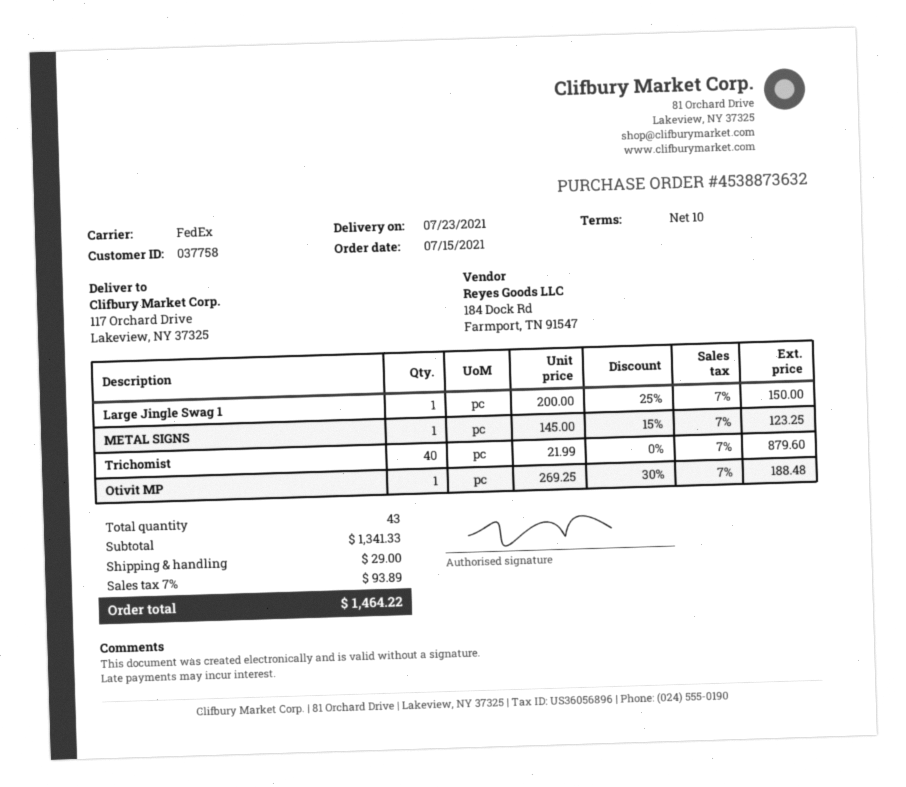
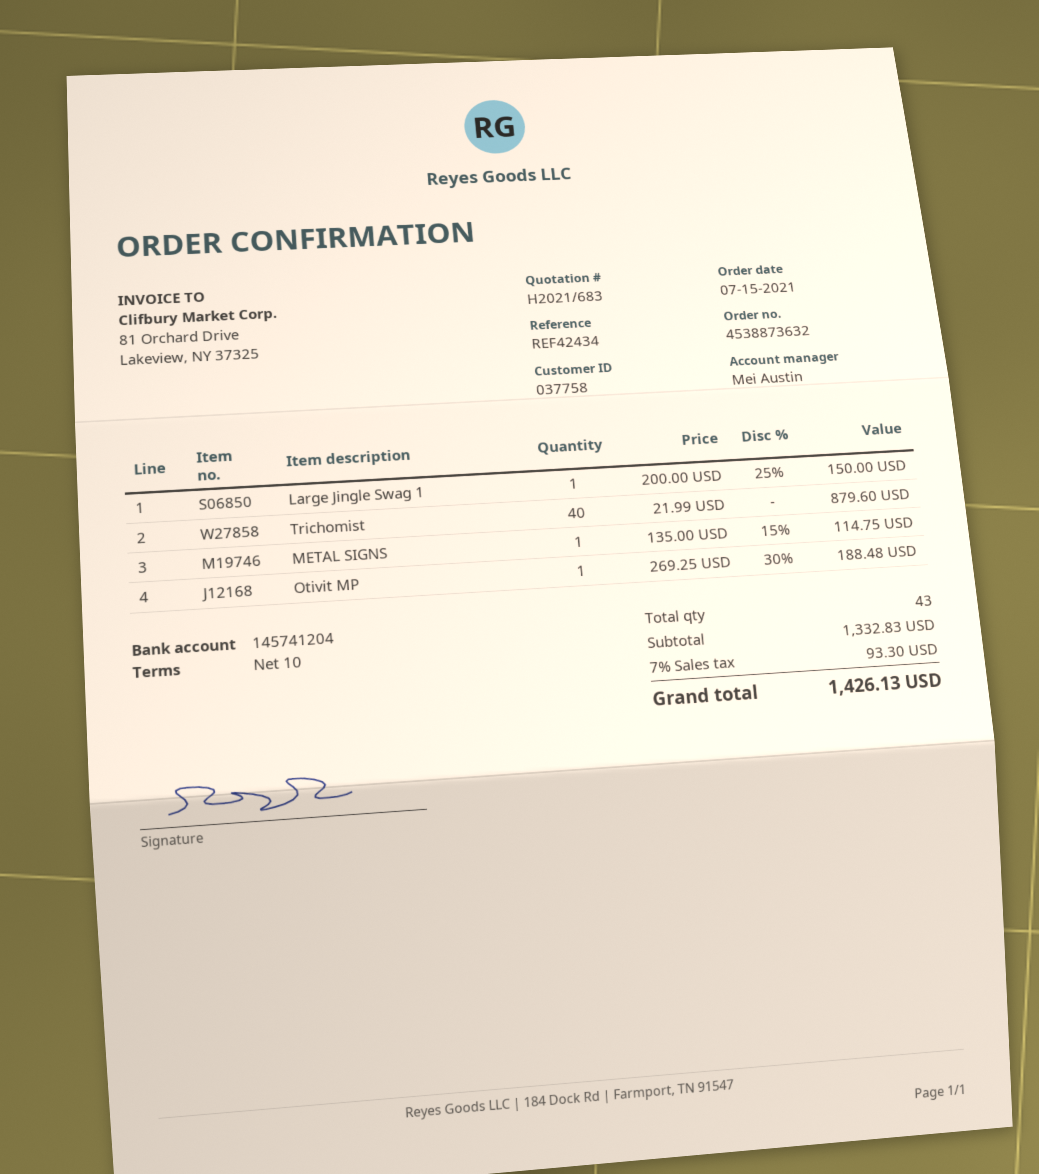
METAL SIGNS: 1 x 145.00 - 15% = 123.25 -> 1 x 135.00 - 15% = 114.75
subtotal: 1341.33 -> 1332.83
shipping: 29.00 -> none
tax: 7% = 93.89 -> 7% = 93.30
total: 1464.22 -> 1426.13

